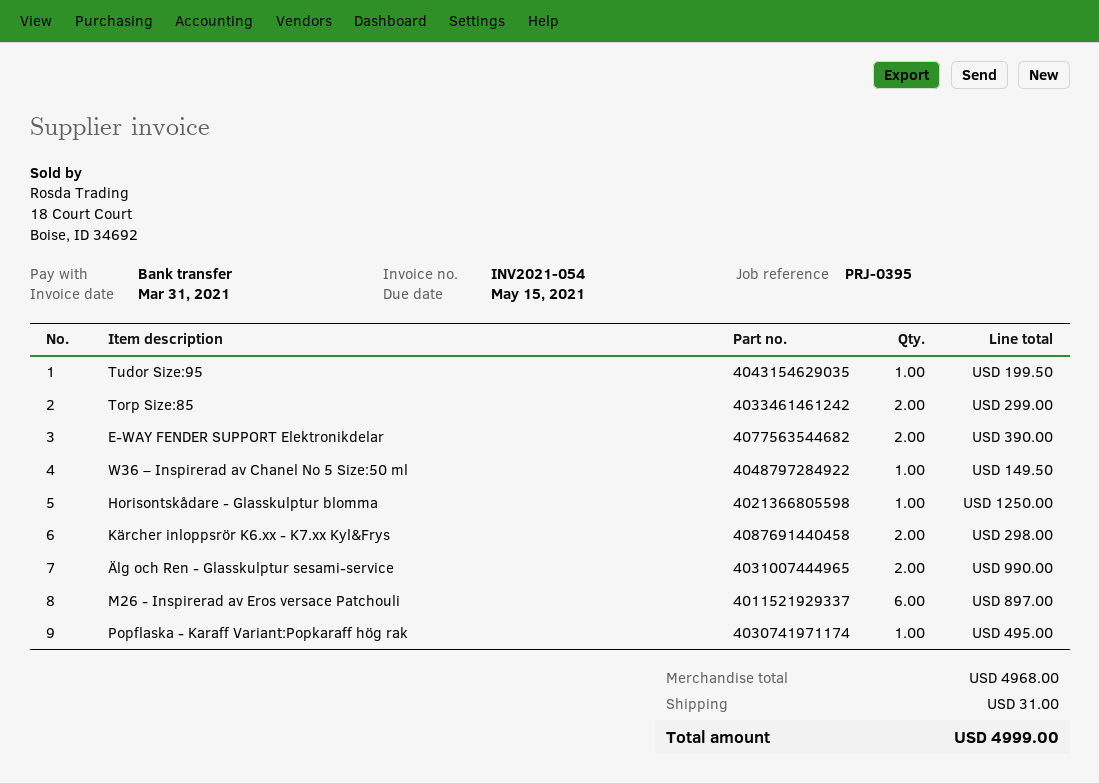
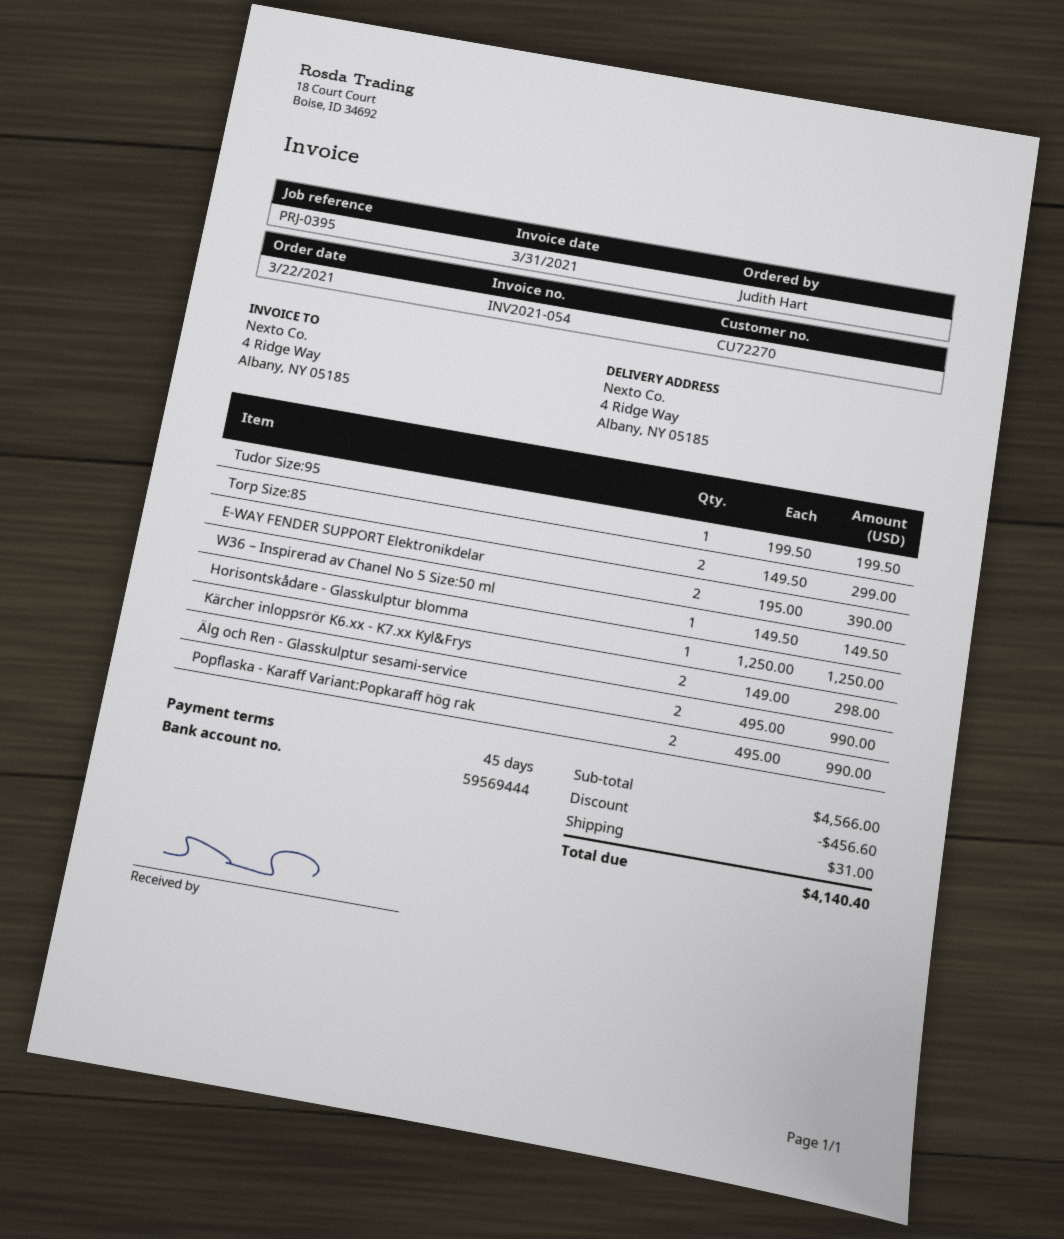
M26 - Inspirerad av Eros versace Patchouli: 6 for 897.00 -> none
Popflaska - Karaff Variant:Popkaraff hög rak: 1 for 495.00 -> 2 for 990.00
subtotal: 4968.00 -> 4566.00
discount: none -> 456.60
total: 4999.00 -> 4140.40

